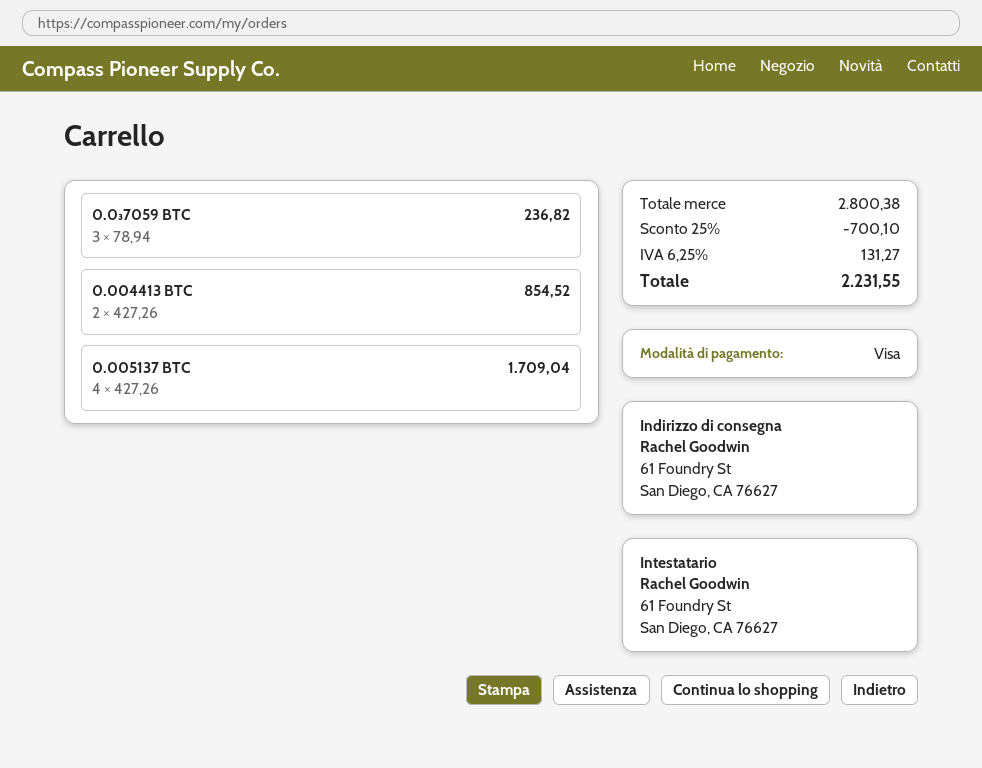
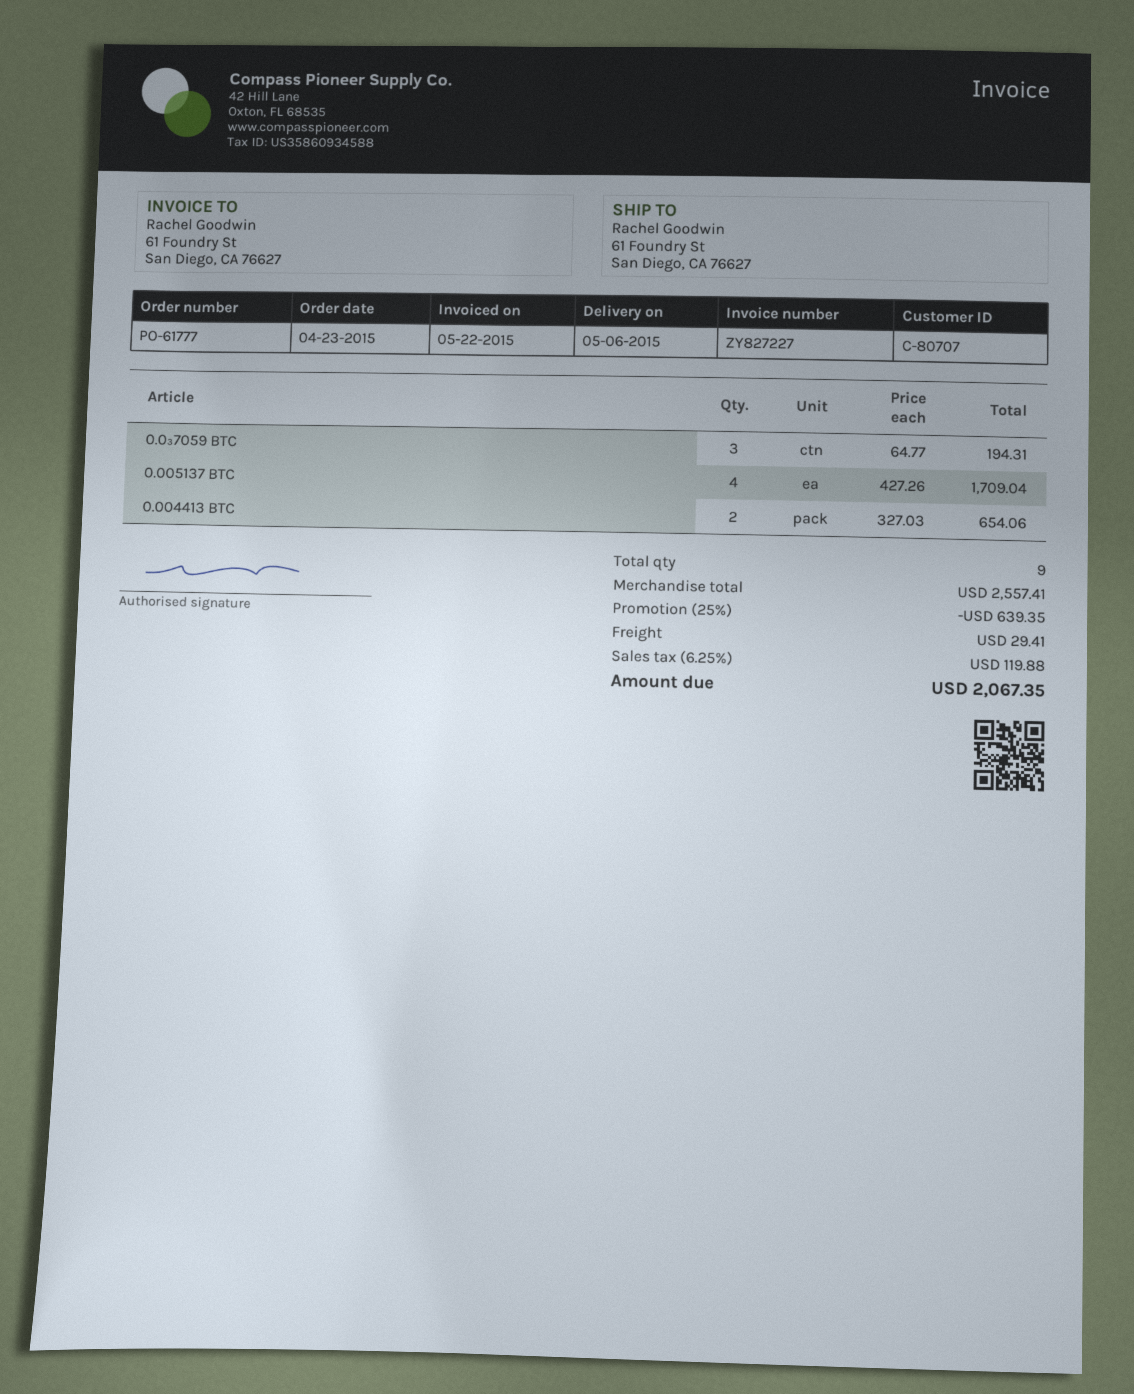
0.0₃7059 BTC: 3 x 78.94 = 236.82 -> 3 x 64.77 = 194.31
0.004413 BTC: 2 x 427.26 = 854.52 -> 2 x 327.03 = 654.06
subtotal: 2800.38 -> 2557.41
discount: 25% = 700.10 -> 25% = 639.35
shipping: none -> 29.41
tax: 6.25% = 131.27 -> 6.25% = 119.88
total: 2231.55 -> 2067.35

